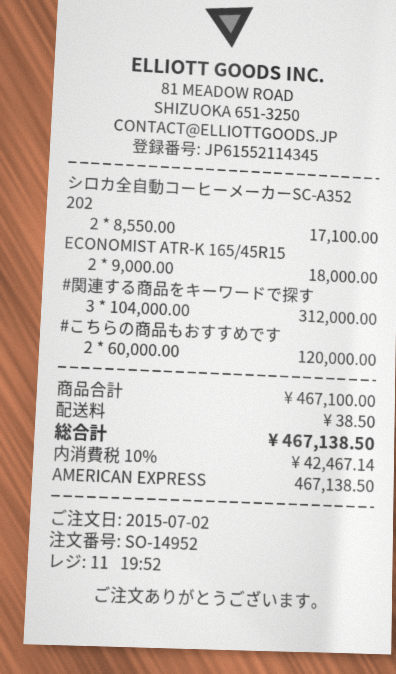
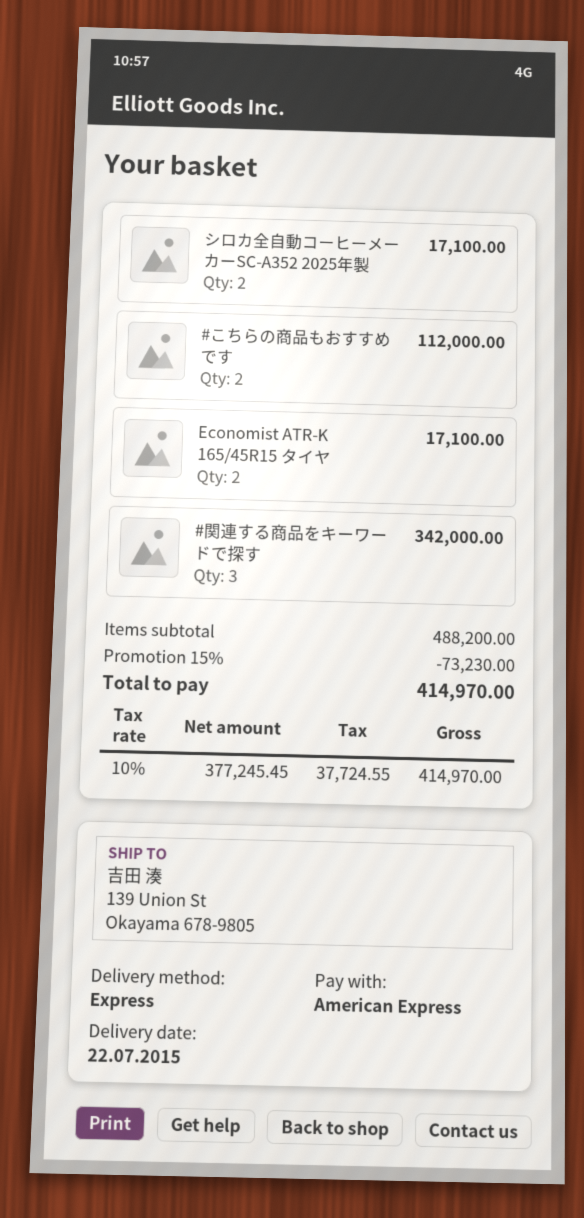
ECONOMIST ATR-K 165/45R15: 2 for 18000.00 -> 2 for 17100.00
#関連する商品をキーワードで探す: 3 for 312000.00 -> 3 for 342000.00
#こちらの商品もおすすめです: 2 for 120000.00 -> 2 for 112000.00
subtotal: 467100.00 -> 488200.00
discount: none -> 15% = 73230.00
shipping: 38.50 -> none
tax: 10% = 42467.14 -> 10% = 37724.55
total: 467138.50 -> 414970.00

